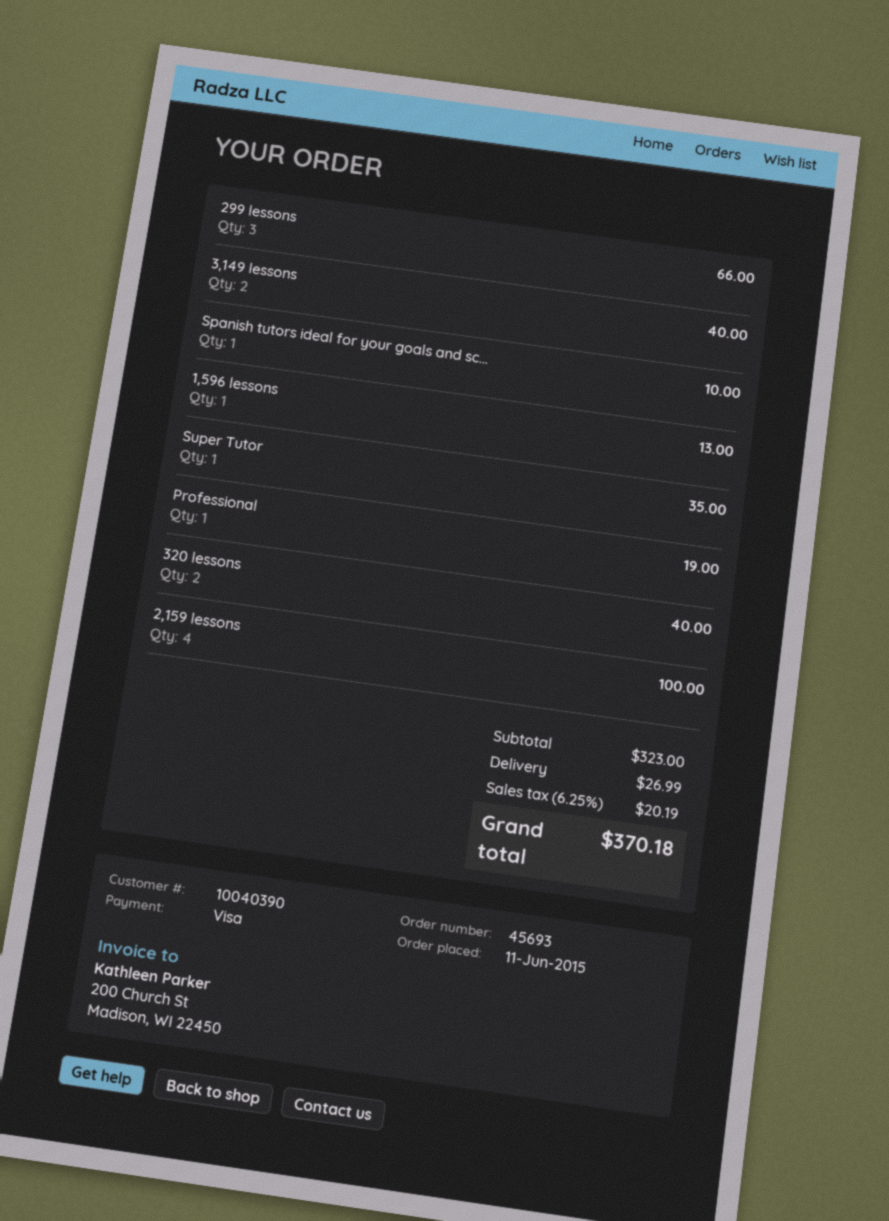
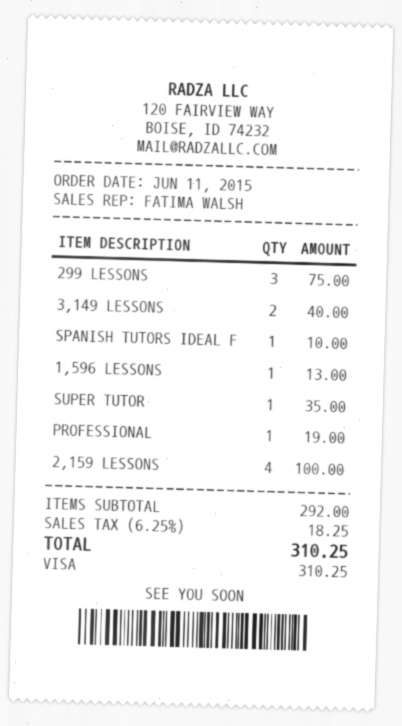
299 lessons: 3 for 66.00 -> 3 for 75.00
320 lessons: 2 for 40.00 -> none
subtotal: 323.00 -> 292.00
shipping: 26.99 -> none
tax: 6.25% = 20.19 -> 6.25% = 18.25
total: 370.18 -> 310.25

